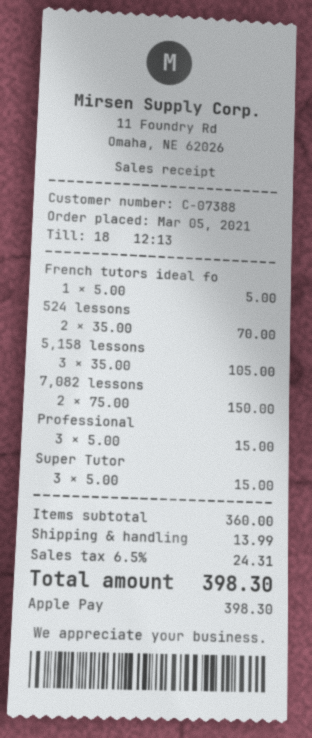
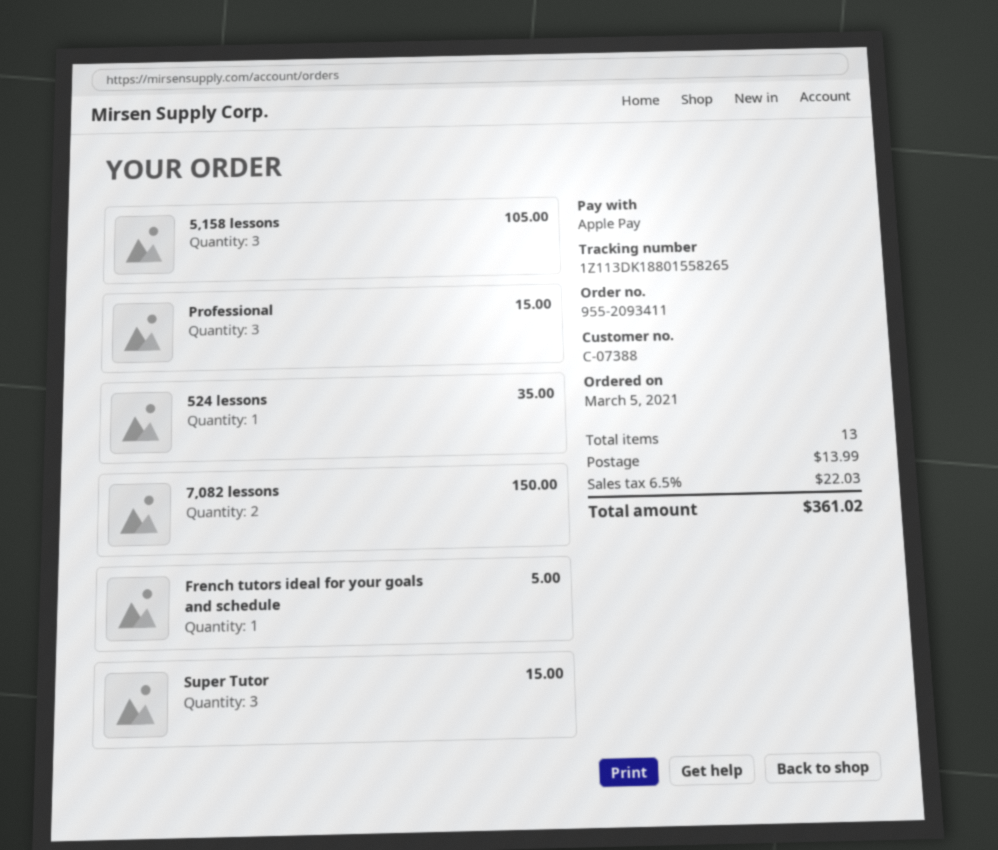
524 lessons: 2 for 70.00 -> 1 for 35.00
tax: 6.5% = 24.31 -> 6.5% = 22.03
total: 398.30 -> 361.02

